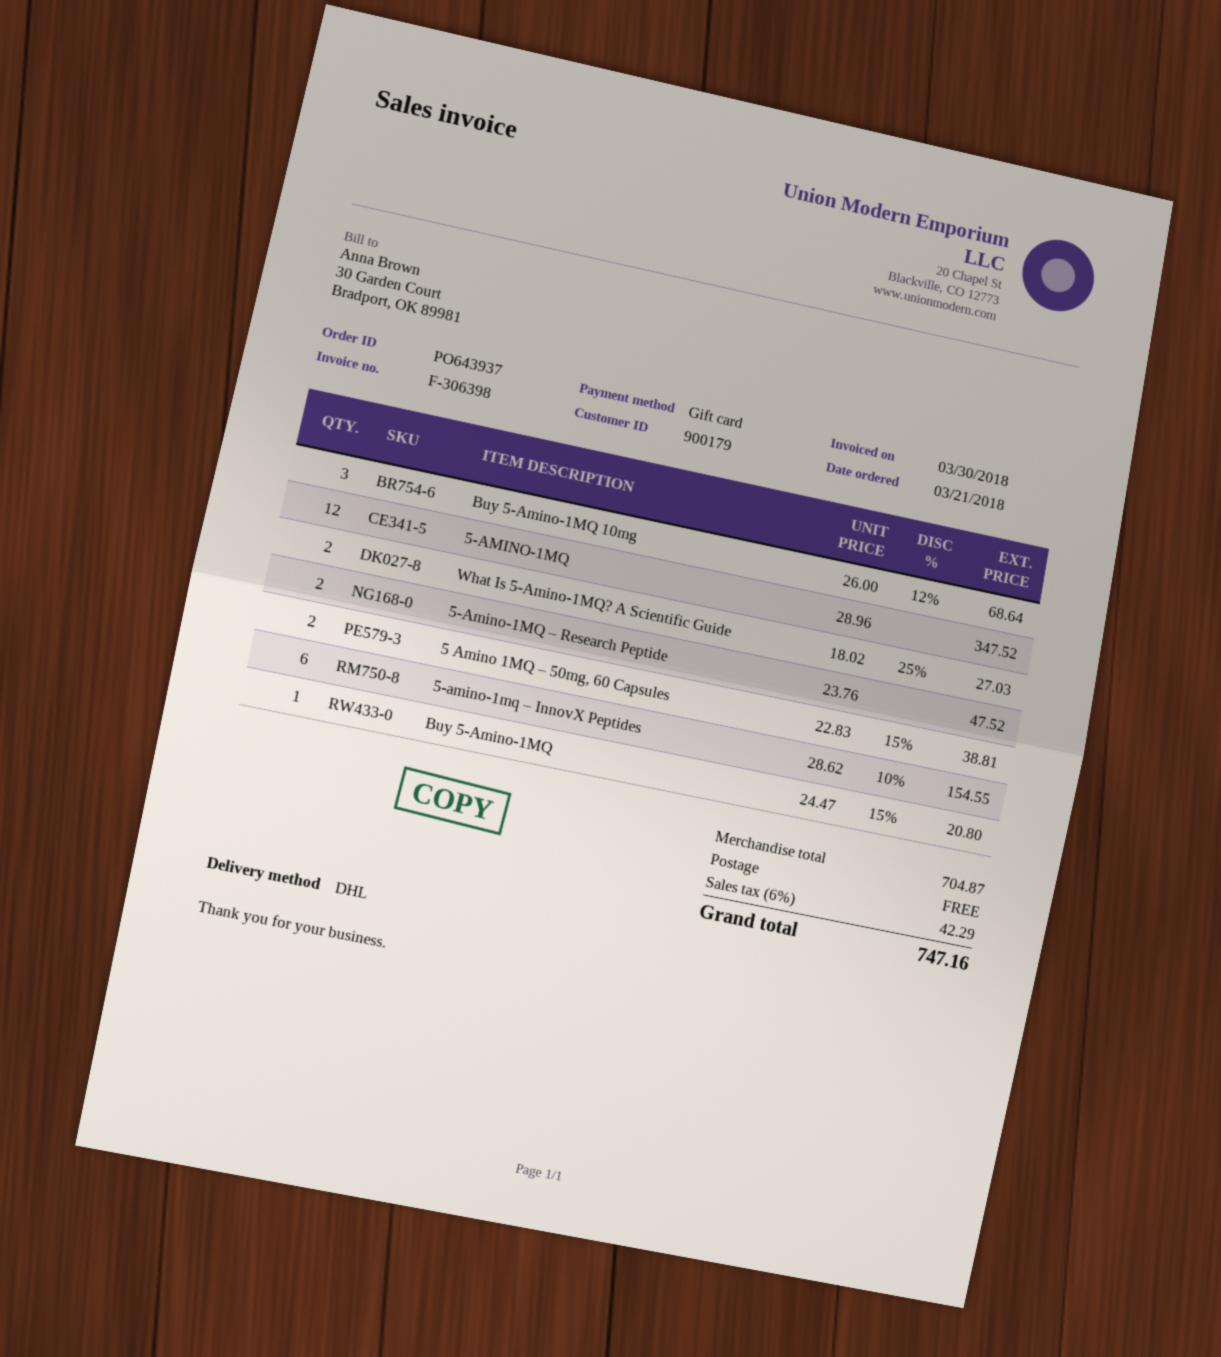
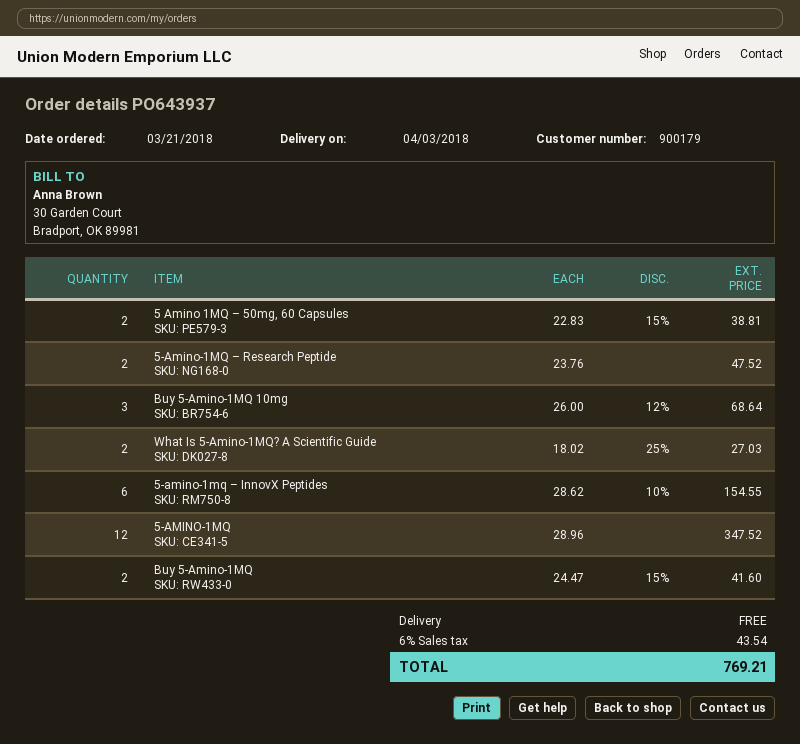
Buy 5-Amino-1MQ: 1 x 24.47 - 15% = 20.80 -> 2 x 24.47 - 15% = 41.60
tax: 6% = 42.29 -> 6% = 43.54
total: 747.16 -> 769.21

